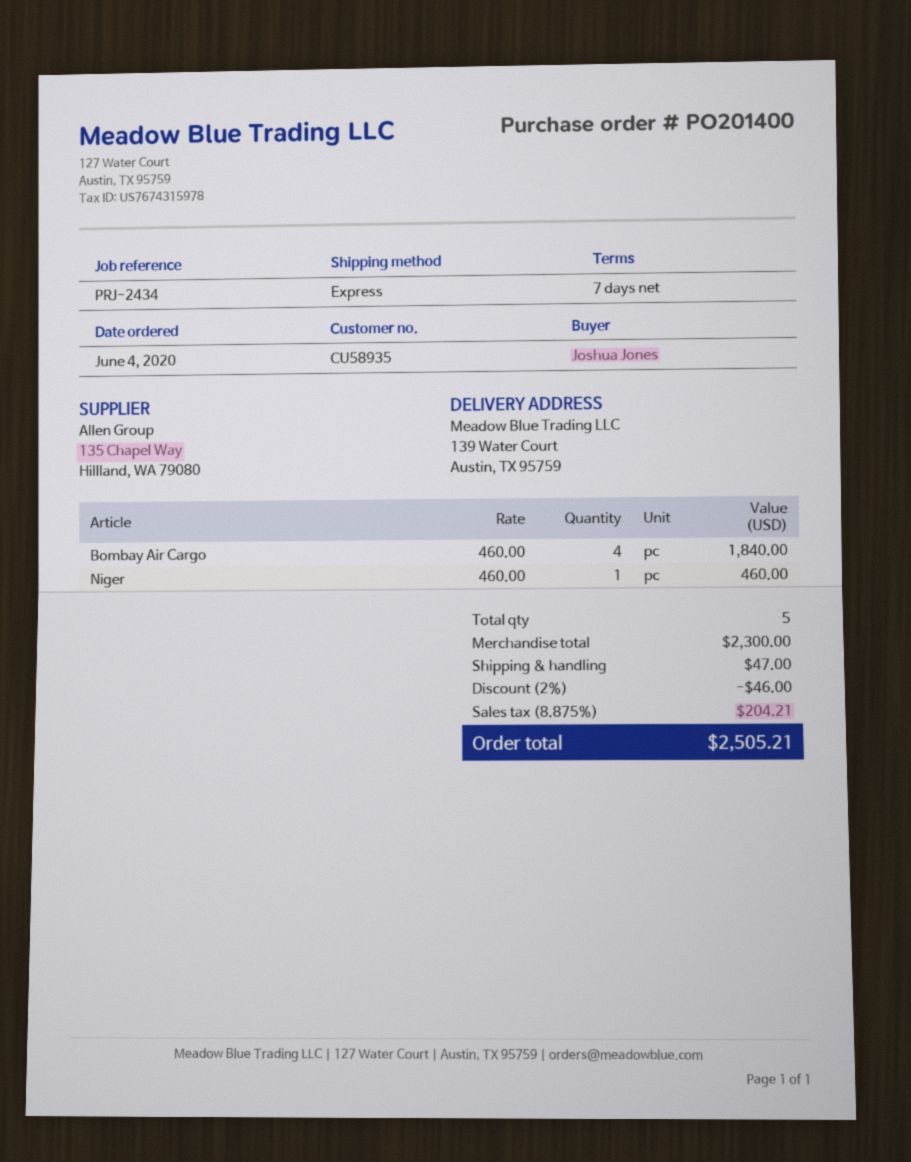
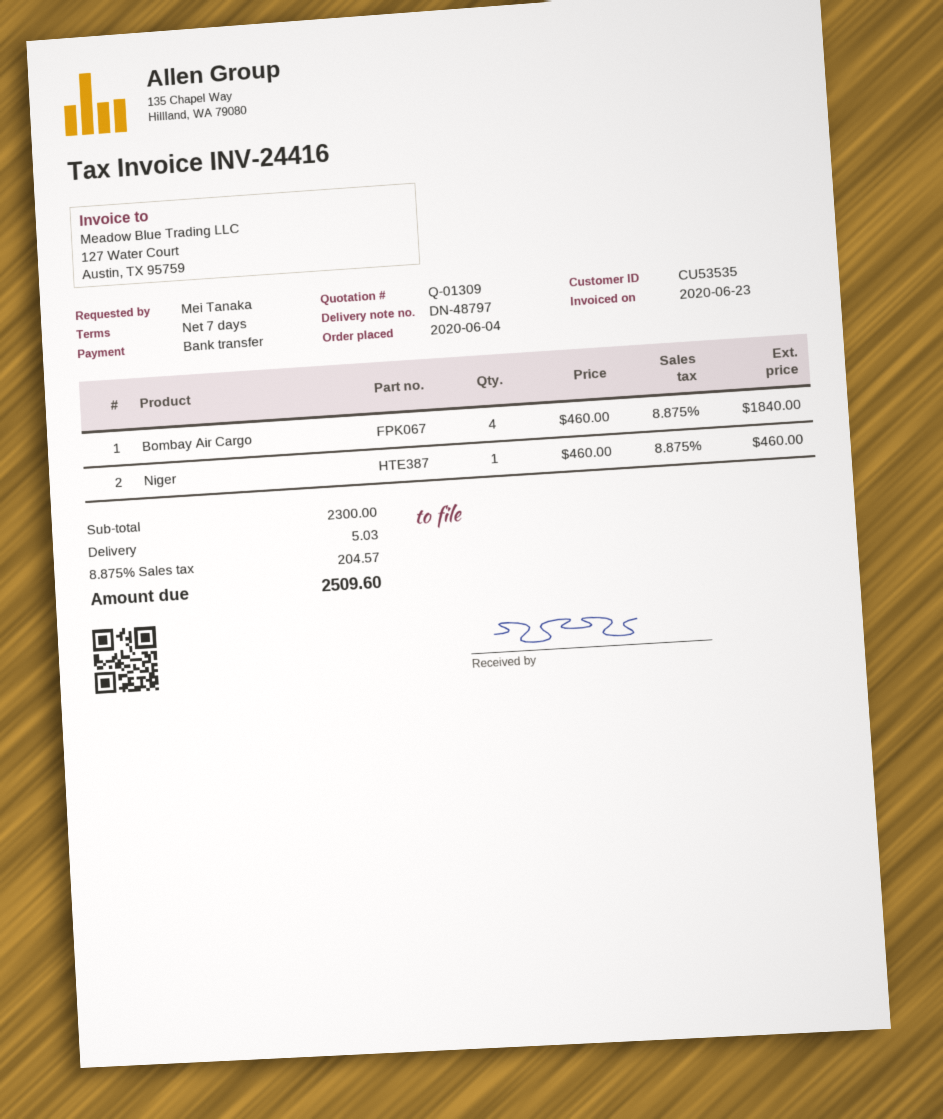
customer number: CU58935 -> CU53535
ordered by: Joshua Jones -> Mei Tanaka
discount: 2% = 46.00 -> none
shipping: 47.00 -> 5.03
tax: 8.875% = 204.21 -> 8.875% = 204.57
total: 2505.21 -> 2509.60

